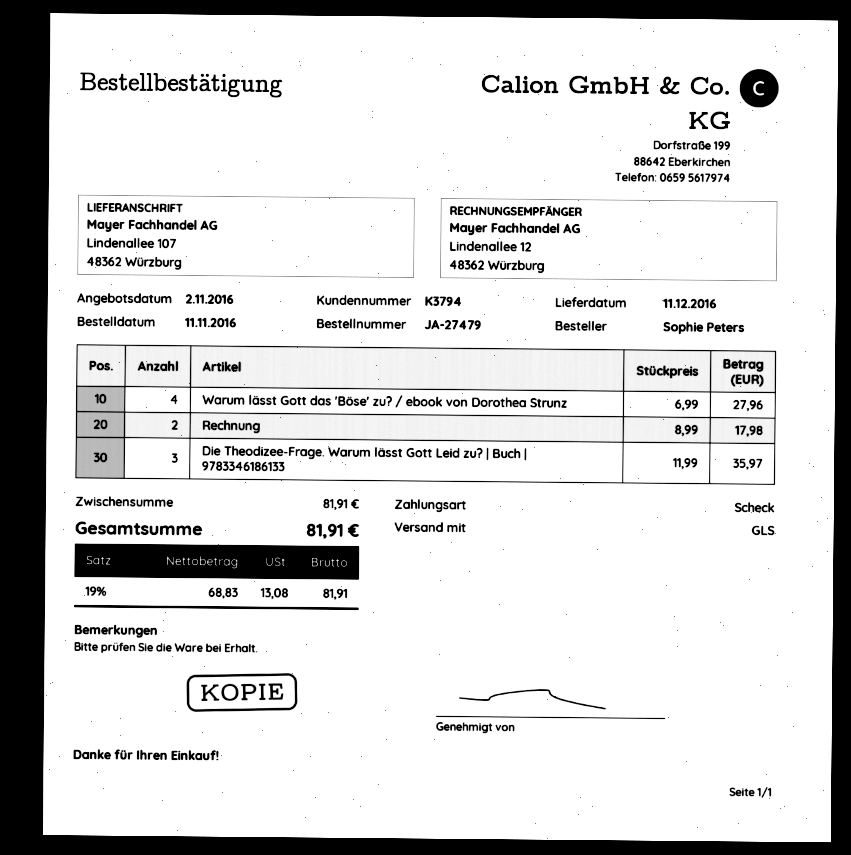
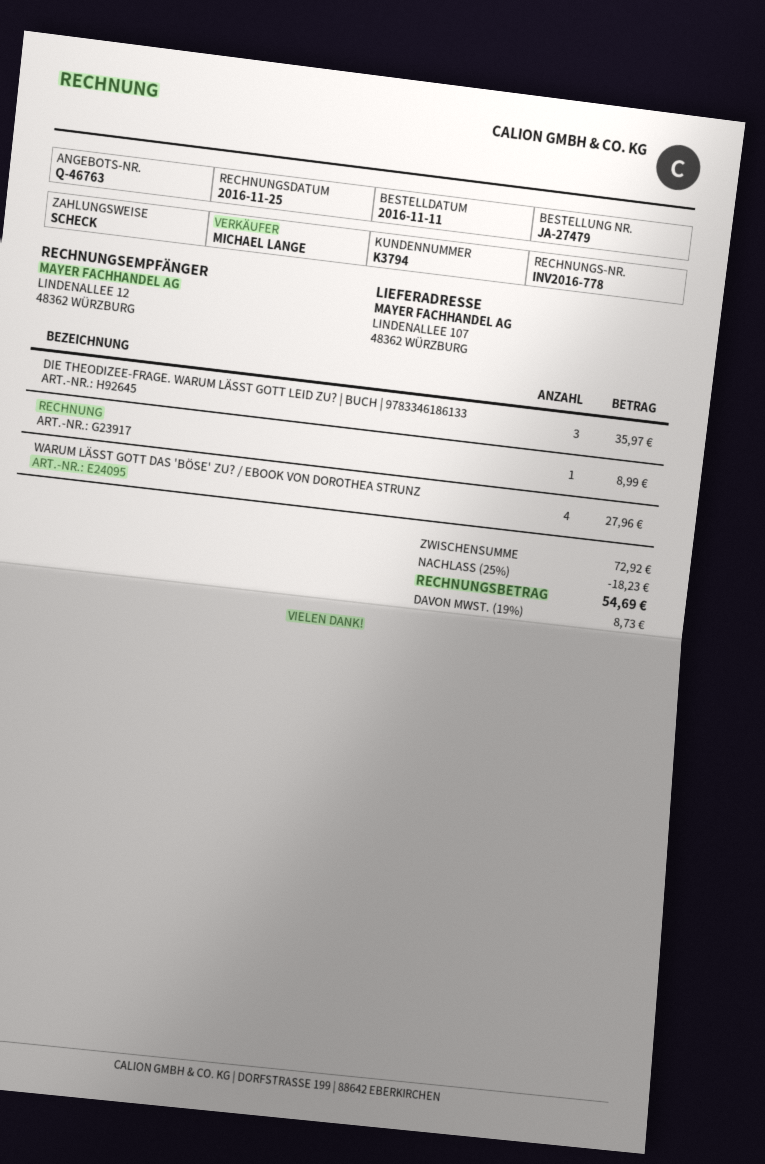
Rechnung: 2 for 17.98 -> 1 for 8.99
subtotal: 81.91 -> 72.92
discount: none -> 25% = 18.23
tax: 19% = 13.08 -> 19% = 8.73
total: 81.91 -> 54.69

